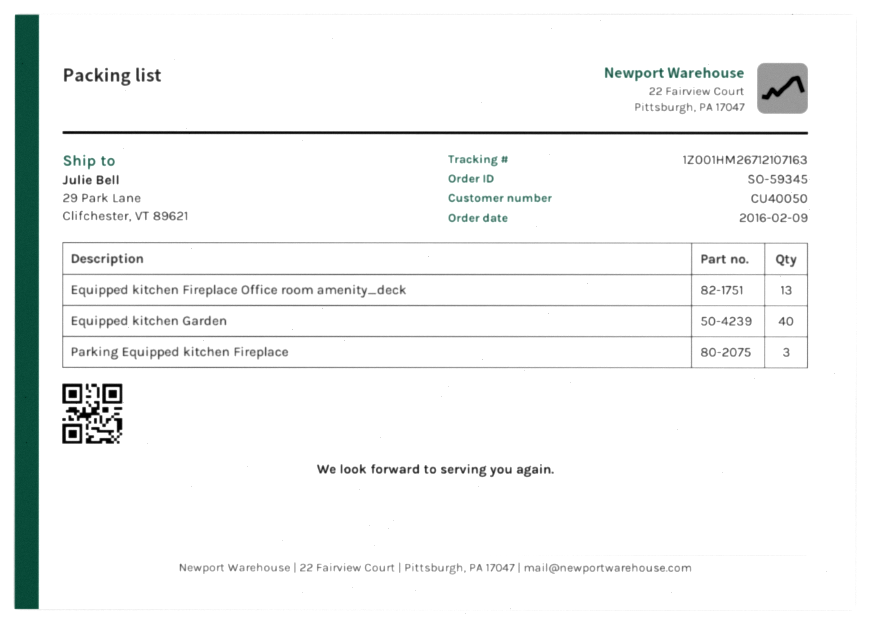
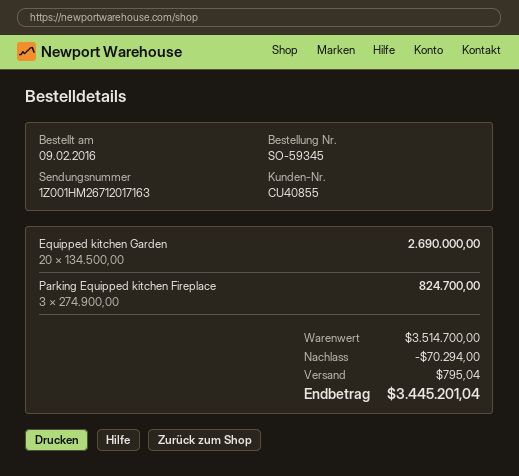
customer number: CU40050 -> CU40855
tracking number: 1Z001HM26712107163 -> 1Z001HM26712017163
Equipped kitchen Fireplace Office room amenity_deck: 13 -> none
Equipped kitchen Garden: 40 -> 20

